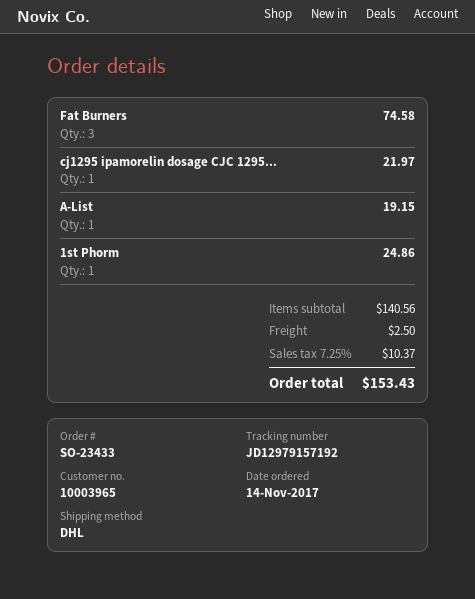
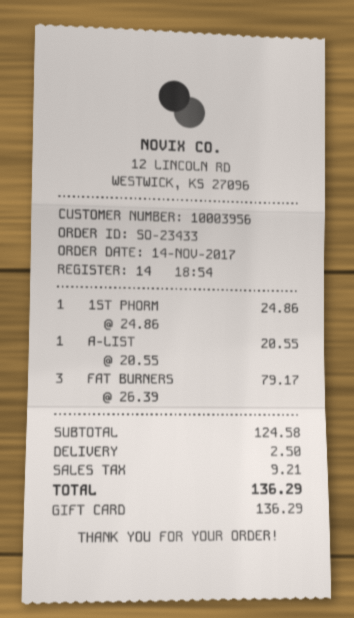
customer number: 10003965 -> 10003956
Fat Burners: 3 for 74.58 -> 3 for 79.17
cj1295 ipamorelin dosage CJC 1295...: 1 for 21.97 -> none
A-List: 1 for 19.15 -> 1 for 20.55
subtotal: 140.56 -> 124.58
tax: 10.37 -> 9.21
total: 153.43 -> 136.29

